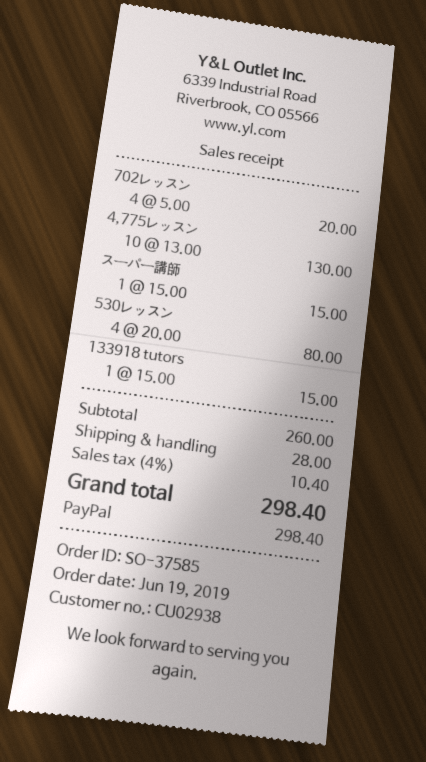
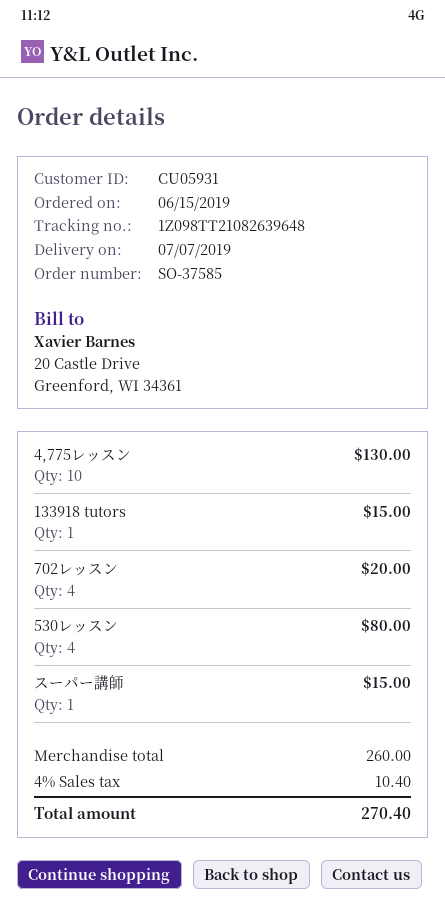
order date: 2019-06-19 -> 2019-06-15
customer number: CU02938 -> CU05931
shipping: 28.00 -> none
total: 298.40 -> 270.40

